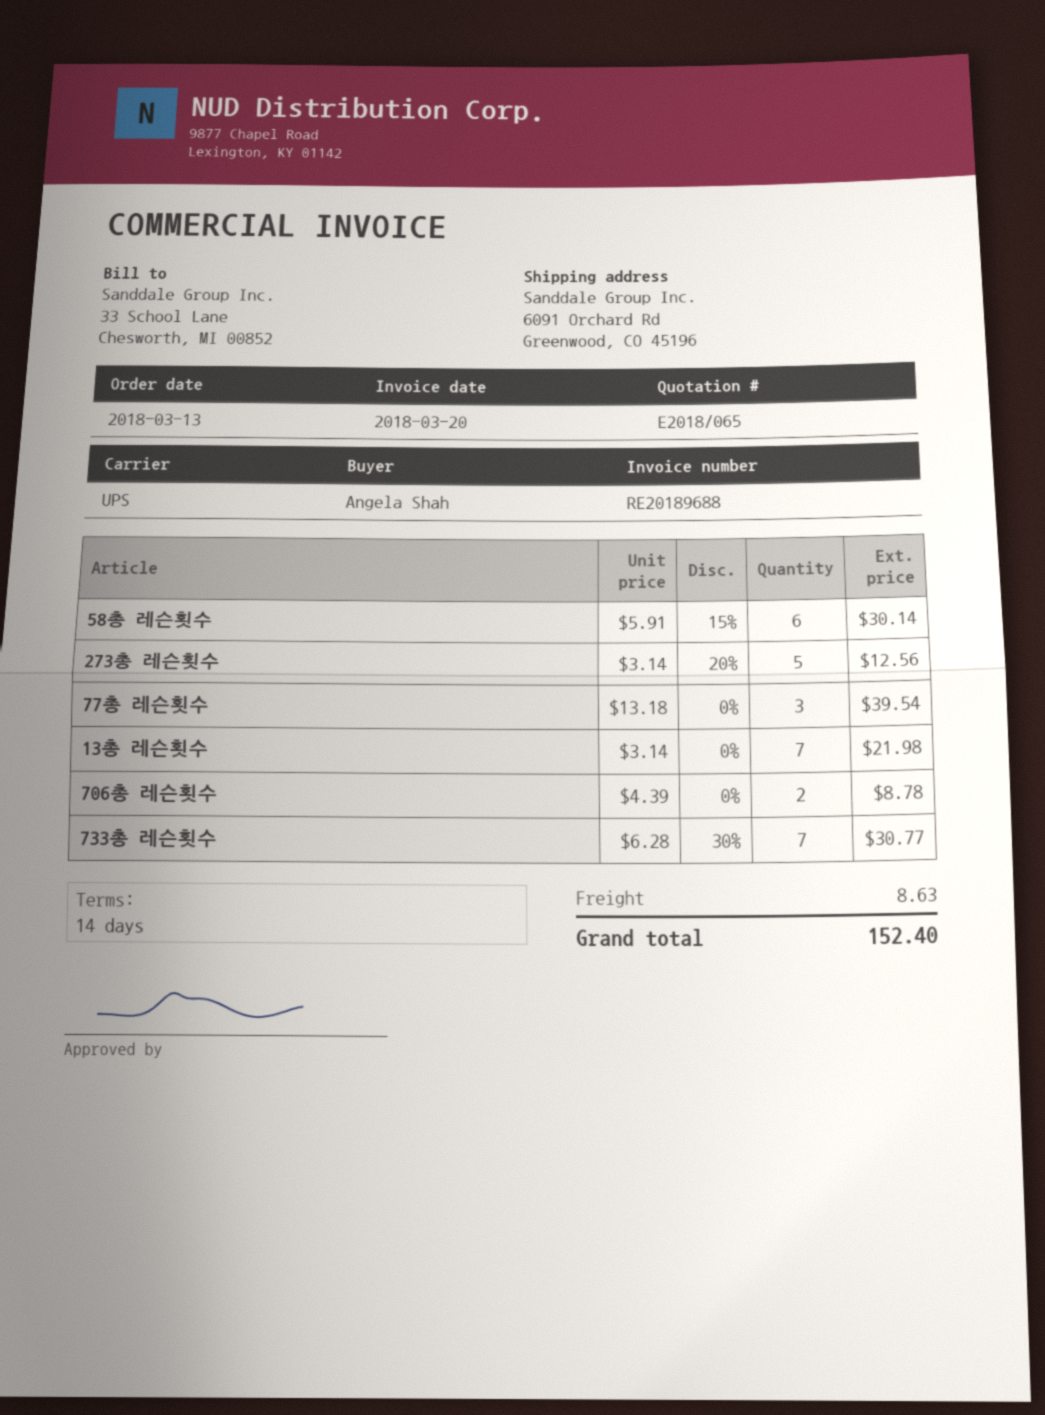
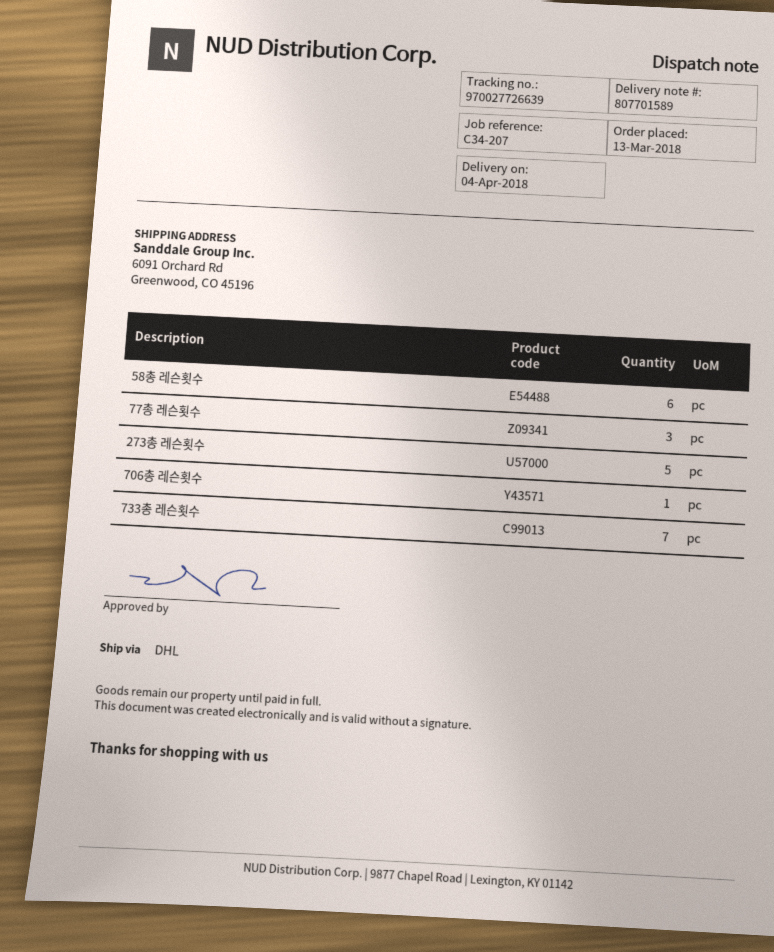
shipping method: UPS -> DHL
13총 레슨횟수: 7 -> none
706총 레슨횟수: 2 -> 1

